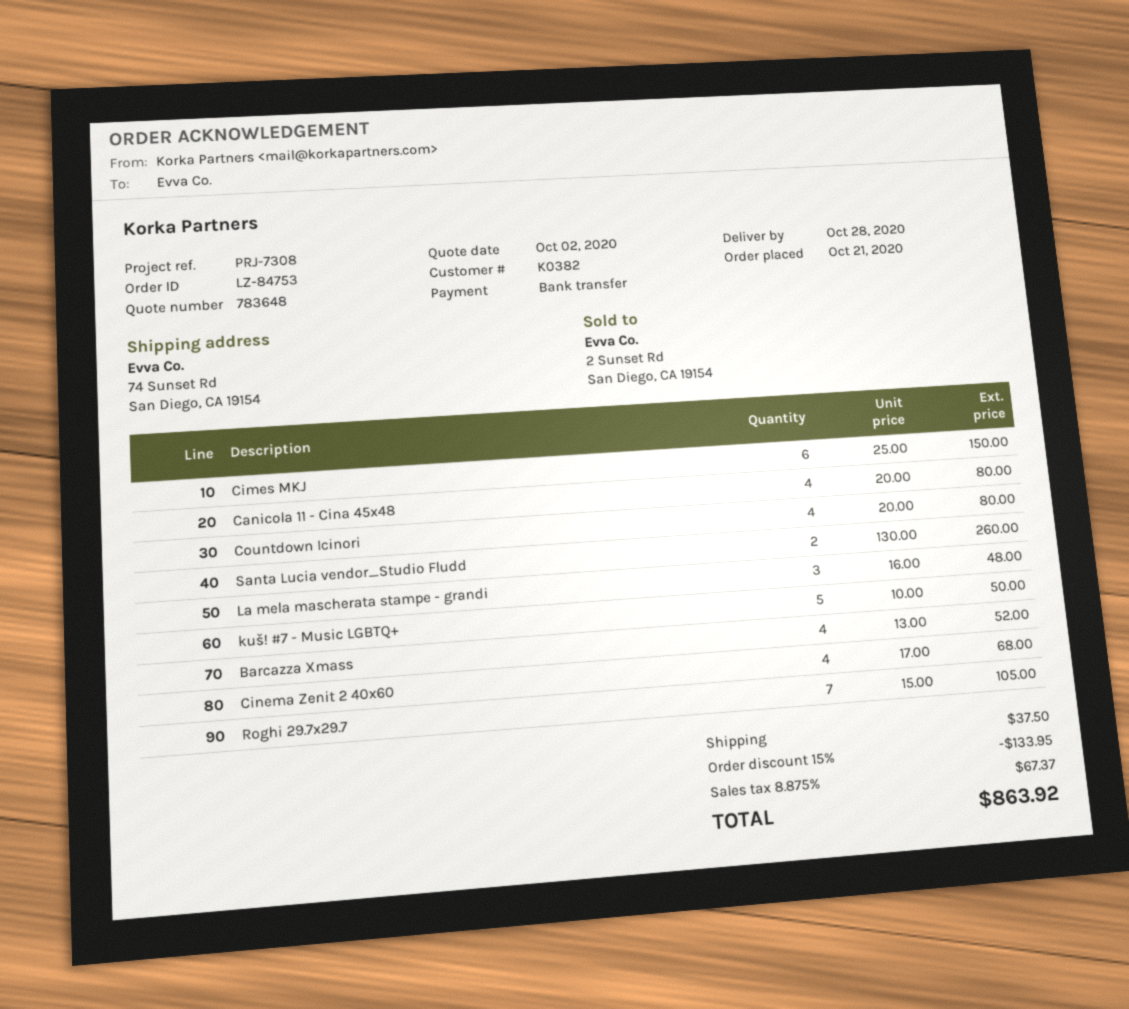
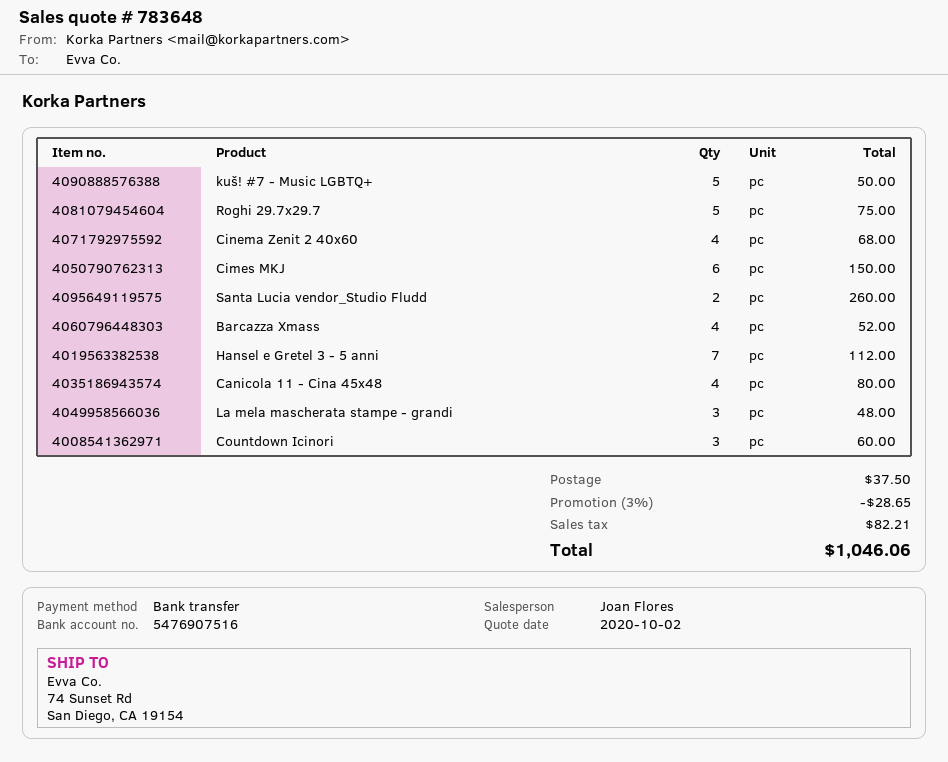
Countdown Icinori: 4 for 80.00 -> 3 for 60.00
Roghi 29.7x29.7: 7 for 105.00 -> 5 for 75.00
Hansel e Gretel 3 - 5 anni: none -> 7 for 112.00
discount: 15% = 133.95 -> 3% = 28.65
tax: 67.37 -> 82.21
total: 863.92 -> 1046.06

